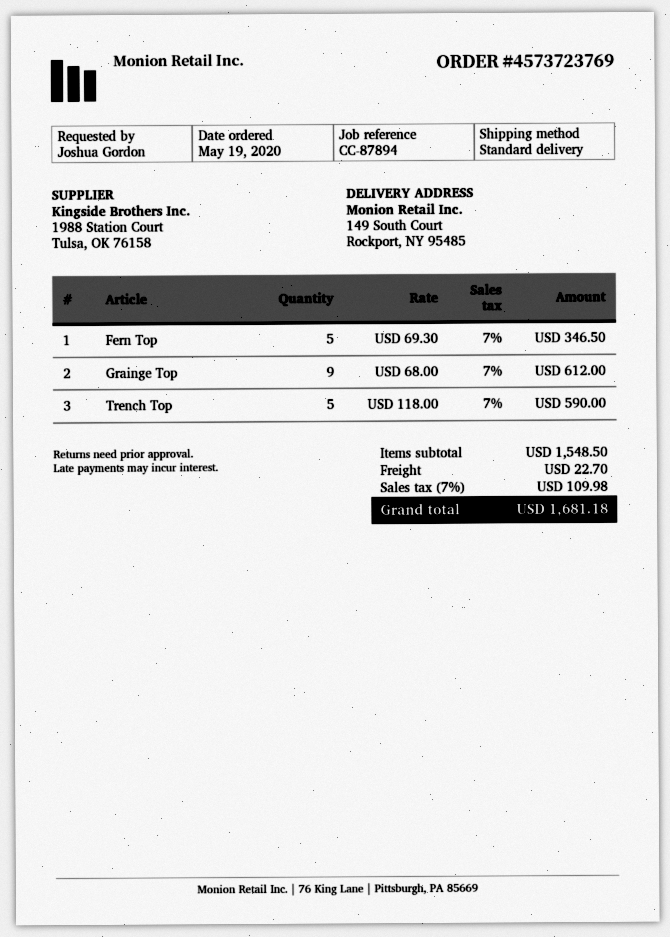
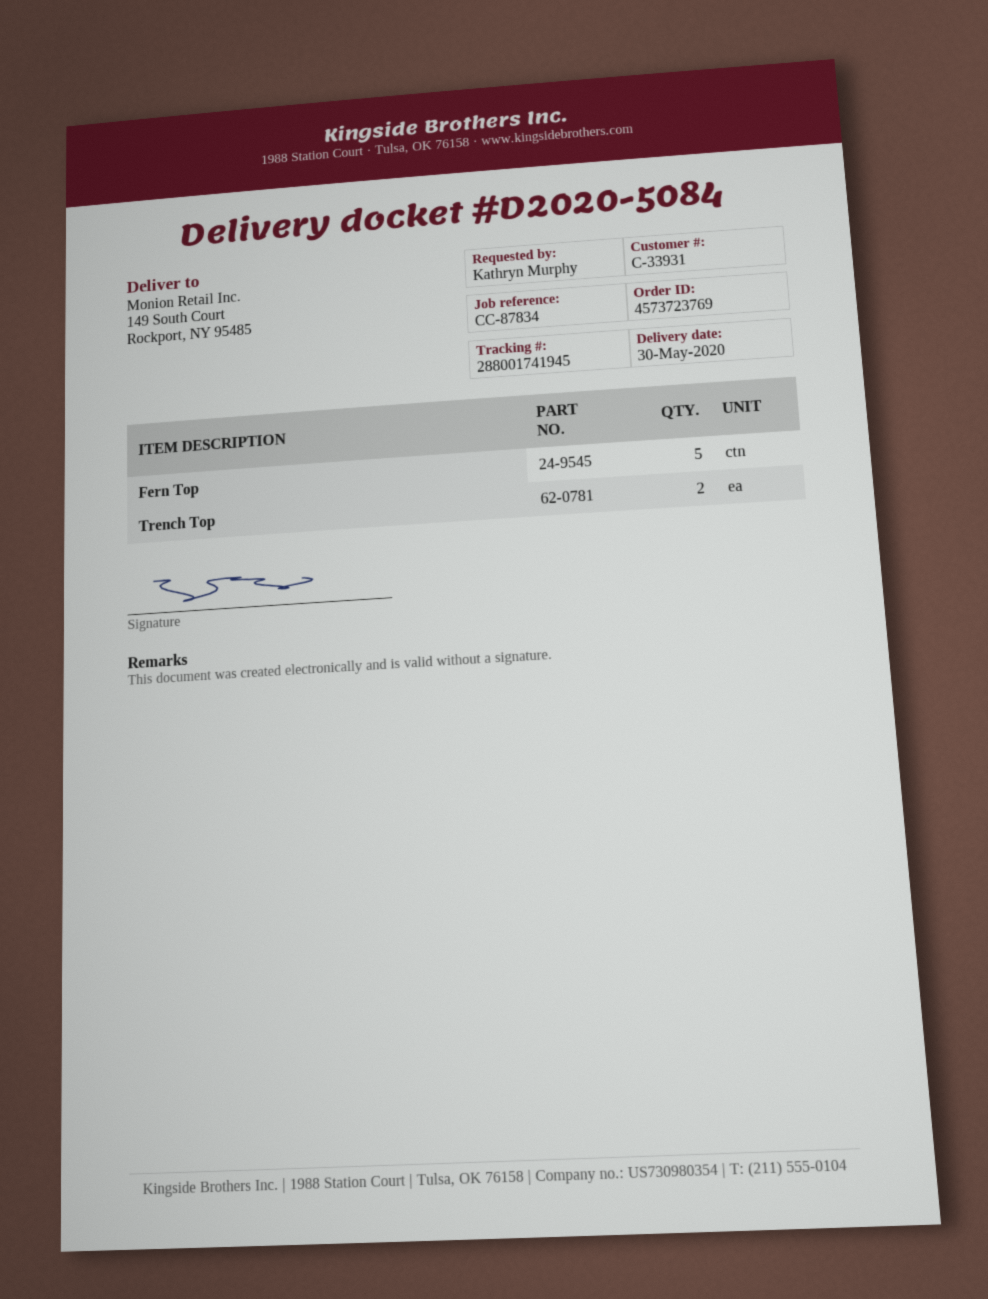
reference: CC-87894 -> CC-87834
ordered by: Joshua Gordon -> Kathryn Murphy
Grainge Top: 9 -> none
Trench Top: 5 -> 2

